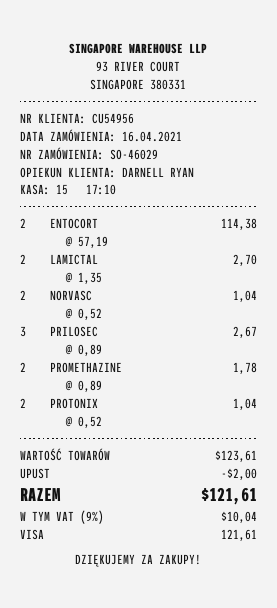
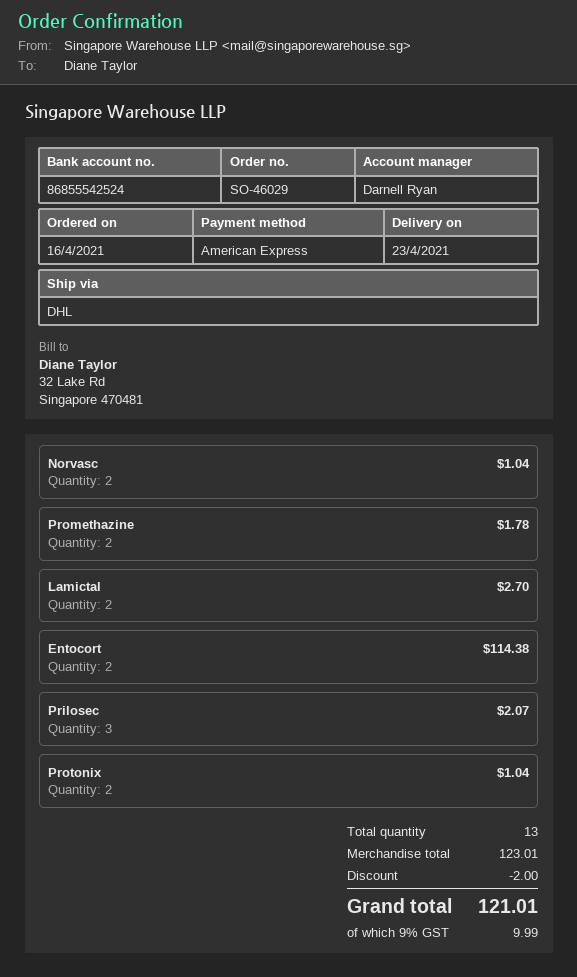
payment method: Visa -> American Express
PRILOSEC: 3 for 2.67 -> 3 for 2.07
subtotal: 123.61 -> 123.01
tax: 9% = 10.04 -> 9% = 9.99
total: 121.61 -> 121.01

